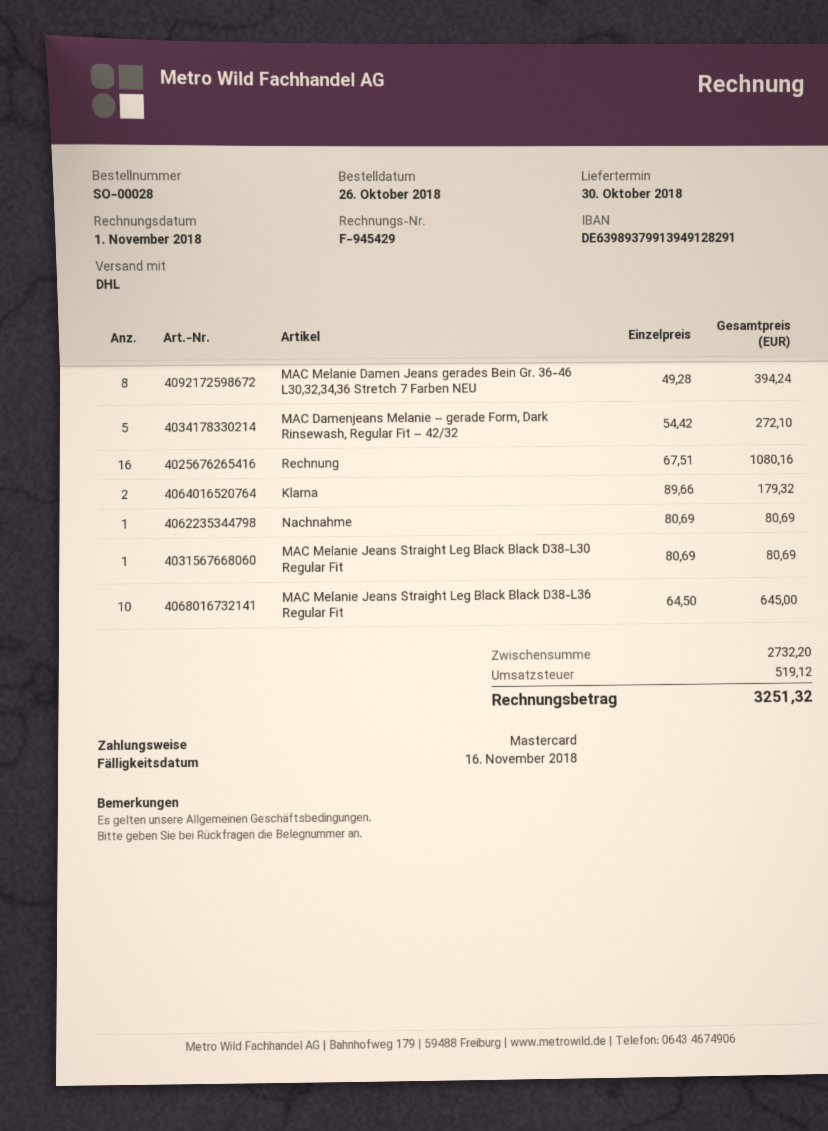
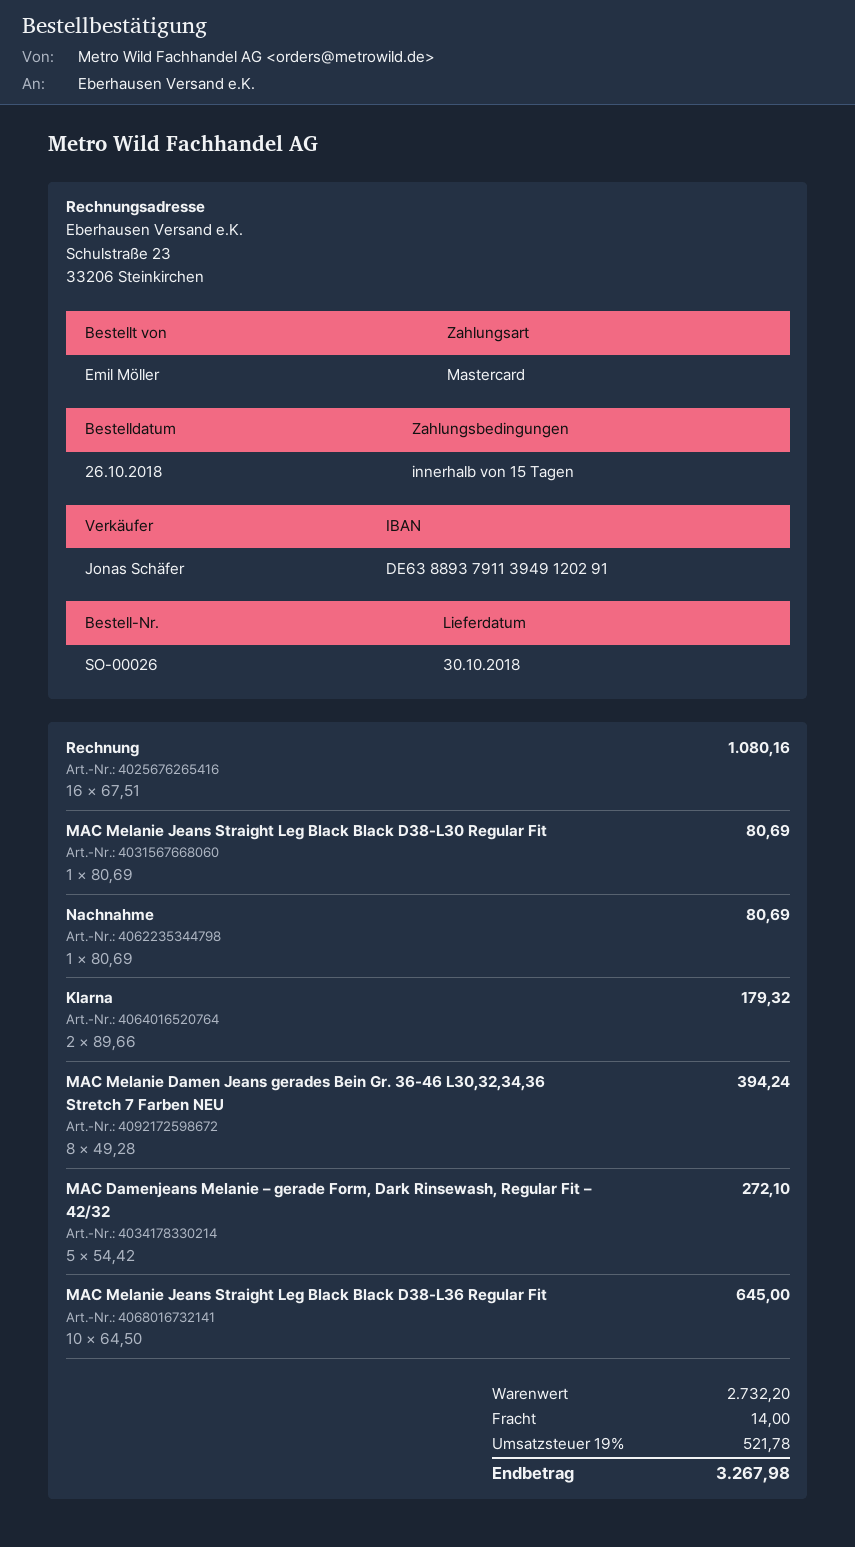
order number: SO-00028 -> SO-00026
bank account: DE63989379913949128291 -> DE63889379113949120291
shipping: none -> 14.00
tax: 519.12 -> 521.78
total: 3251.32 -> 3267.98

